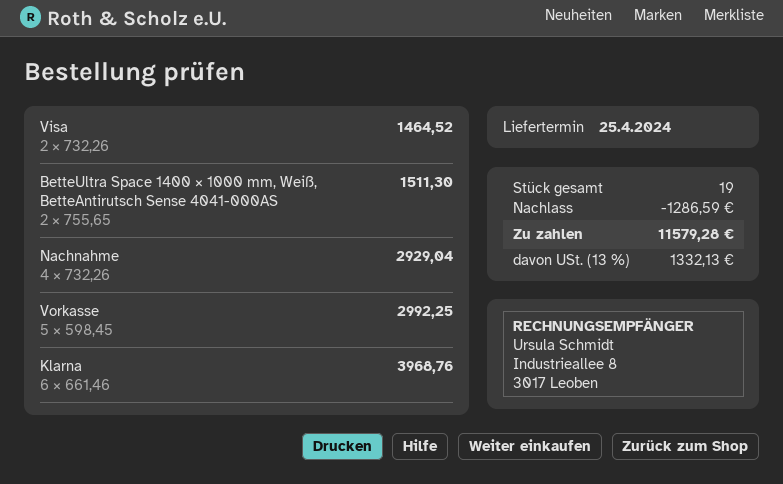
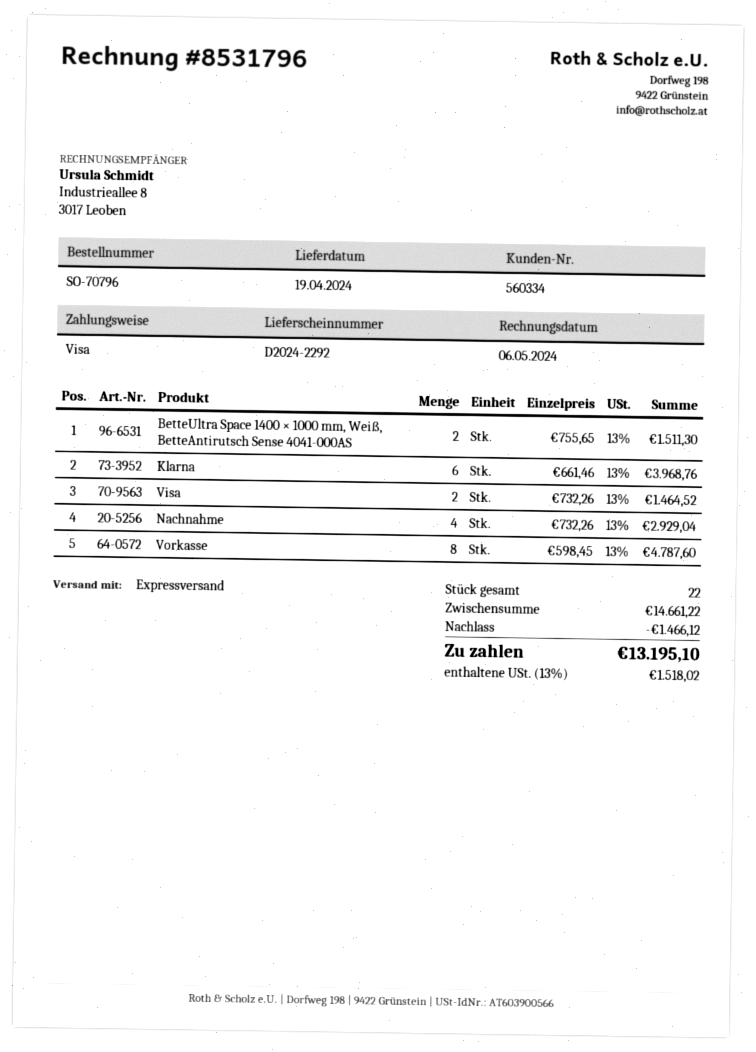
delivery date: 2024-04-25 -> 2024-04-19
Vorkasse: 5 x 598.45 = 2992.25 -> 8 x 598.45 = 4787.60
total quantity: 19 -> 22
discount: 1286.59 -> 1466.12
tax: 13% = 1332.13 -> 13% = 1518.02
total: 11579.28 -> 13195.10

